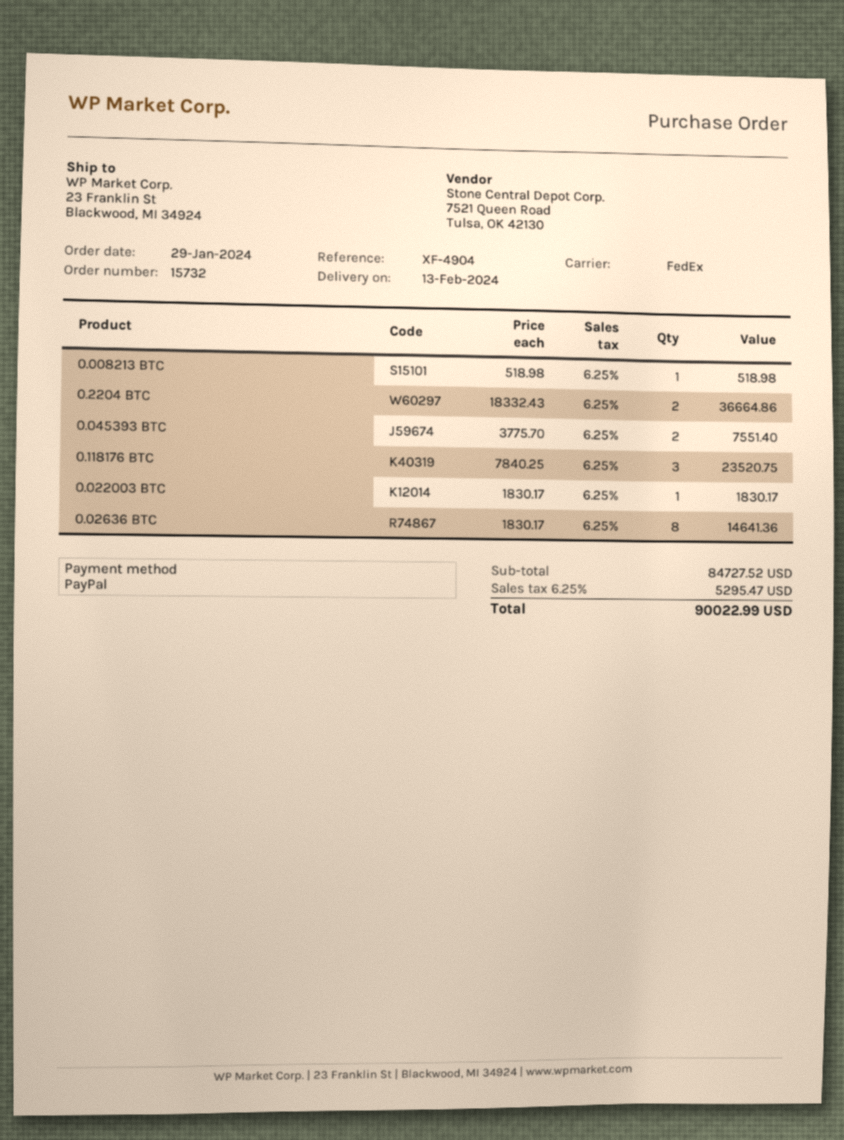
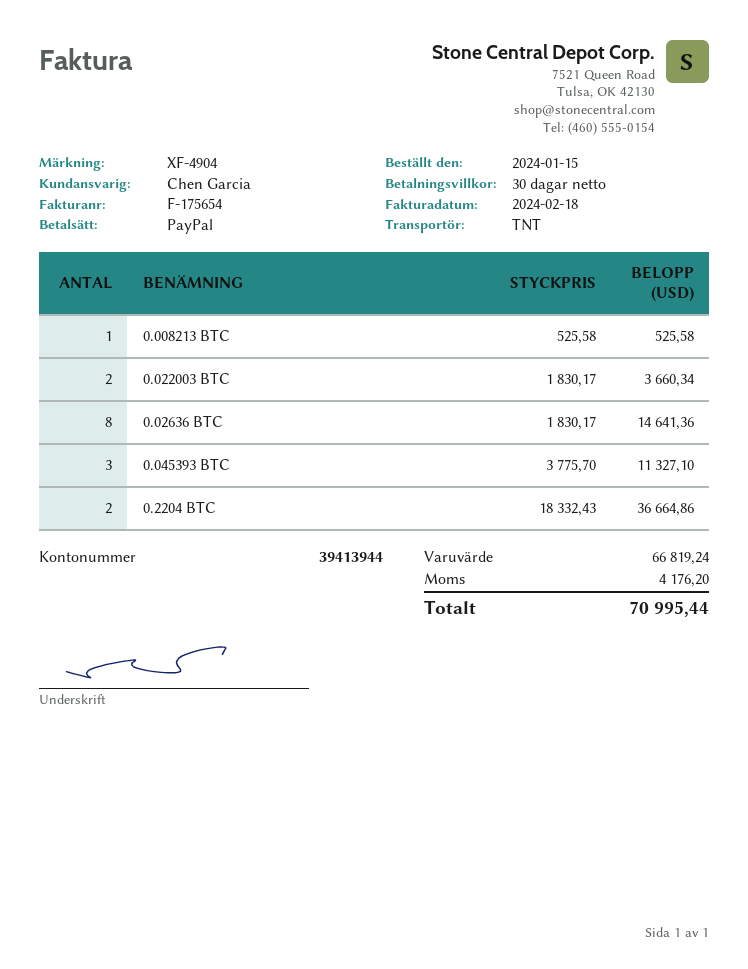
order date: 2024-01-29 -> 2024-01-15
shipping method: FedEx -> TNT
0.008213 BTC: 1 x 518.98 = 518.98 -> 1 x 525.58 = 525.58
0.045393 BTC: 2 x 3775.70 = 7551.40 -> 3 x 3775.70 = 11327.10
0.118176 BTC: 3 x 7840.25 = 23520.75 -> none
0.022003 BTC: 1 x 1830.17 = 1830.17 -> 2 x 1830.17 = 3660.34
subtotal: 84727.52 -> 66819.24
tax: 5295.47 -> 4176.20
total: 90022.99 -> 70995.44

